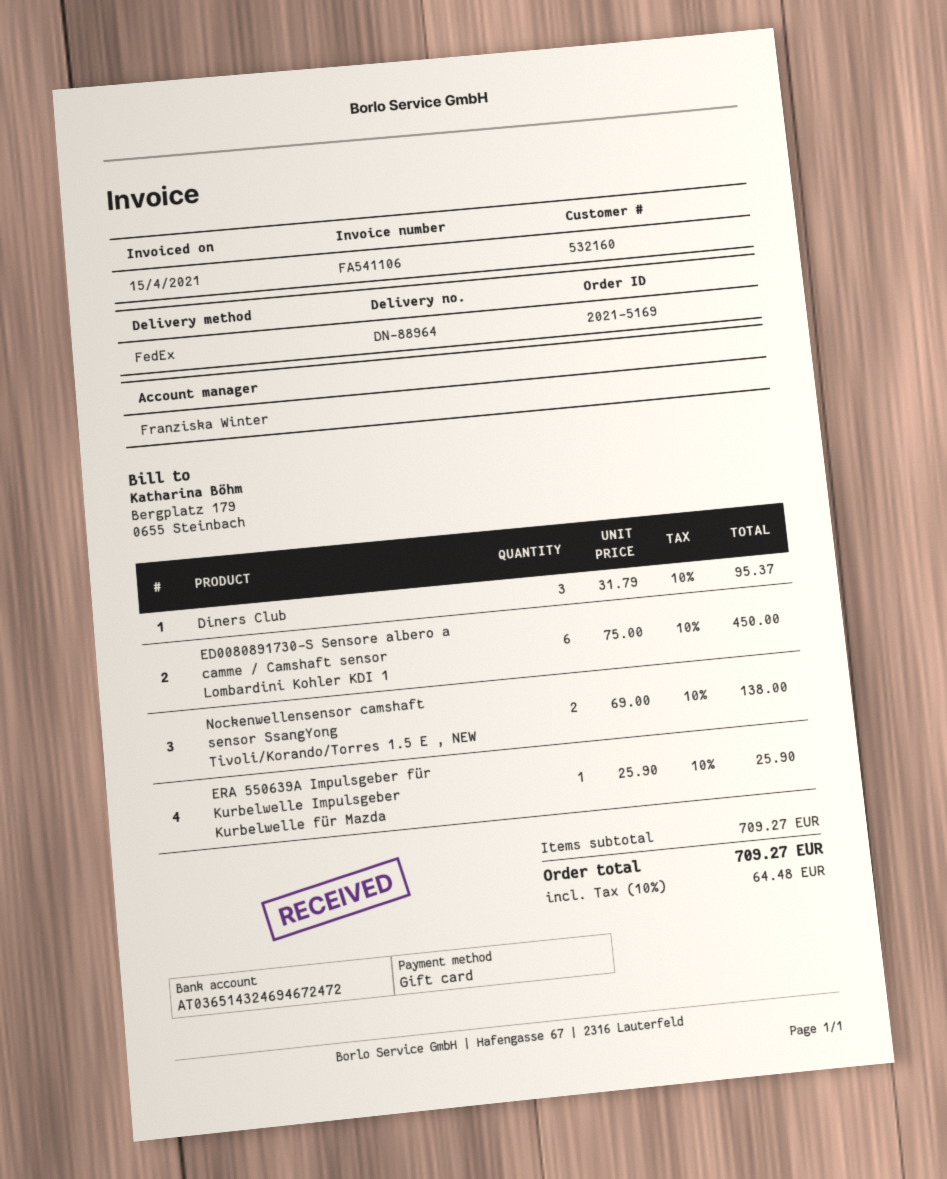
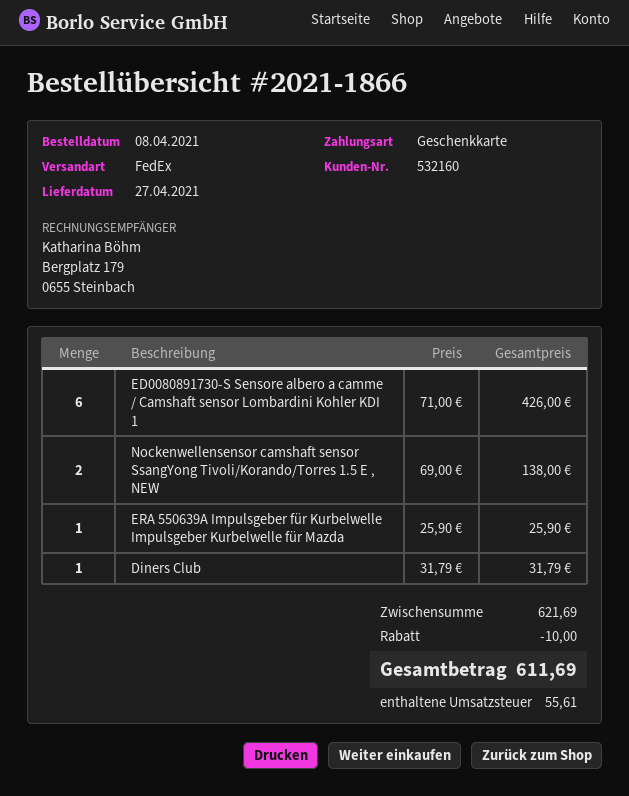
order number: 2021-5169 -> 2021-1866
Diners Club: 3 x 31.79 = 95.37 -> 1 x 31.79 = 31.79
ED0080891730-S Sensore albero a camme / Camshaft sensor Lombardini Kohler KDI 1: 6 x 75.00 = 450.00 -> 6 x 71.00 = 426.00
subtotal: 709.27 -> 621.69
discount: none -> 10.00
tax: 64.48 -> 55.61
total: 709.27 -> 611.69

